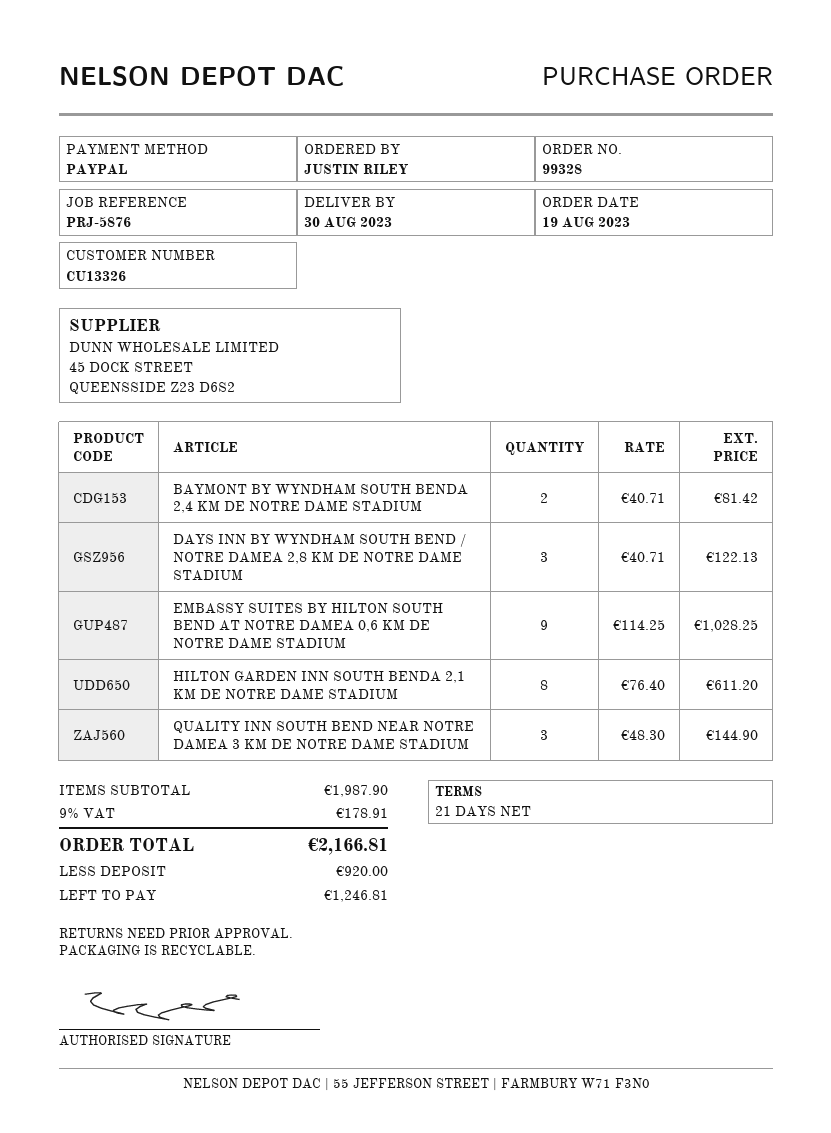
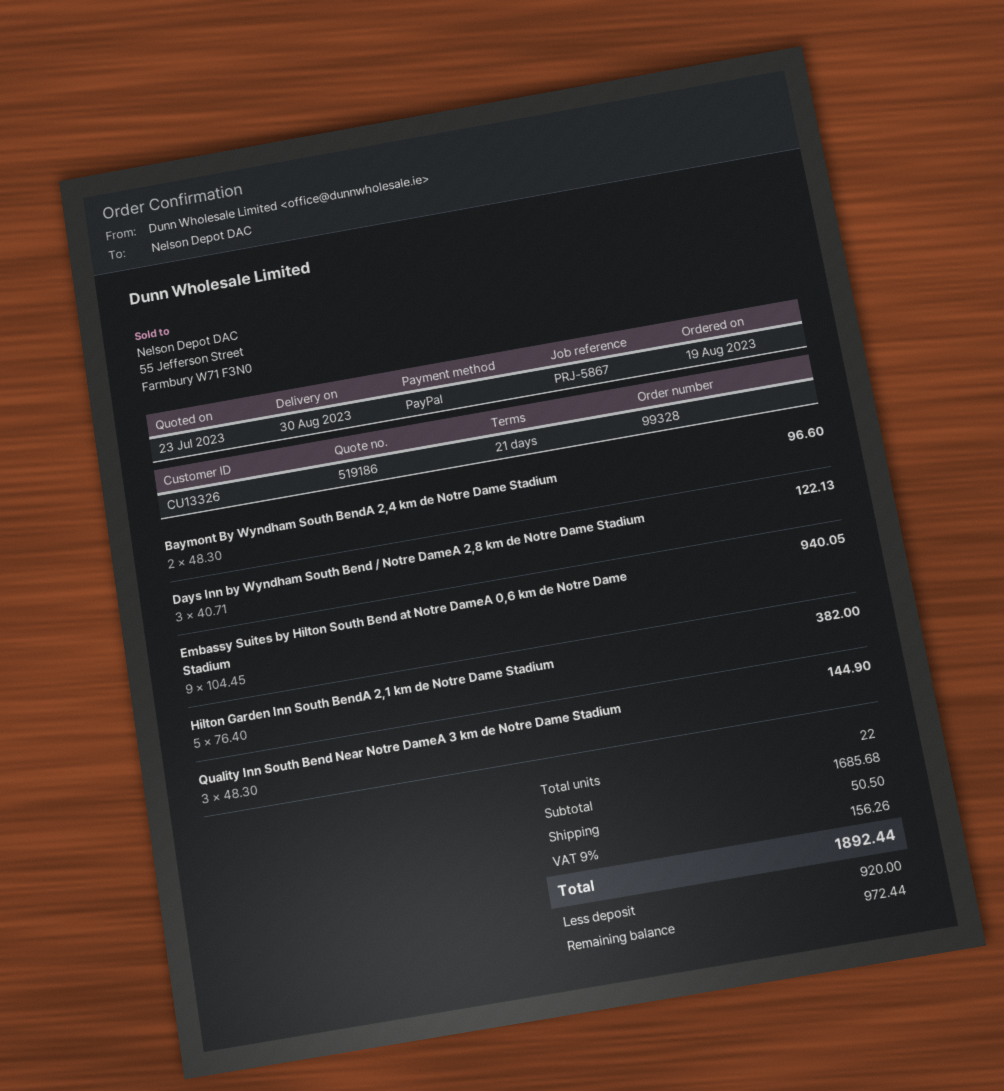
reference: PRJ-5876 -> PRJ-5867
BAYMONT BY WYNDHAM SOUTH BENDA 2,4 KM DE NOTRE DAME STADIUM: 2 x 40.71 = 81.42 -> 2 x 48.30 = 96.60
EMBASSY SUITES BY HILTON SOUTH BEND AT NOTRE DAMEA 0,6 KM DE NOTRE DAME STADIUM: 9 x 114.25 = 1028.25 -> 9 x 104.45 = 940.05
HILTON GARDEN INN SOUTH BENDA 2,1 KM DE NOTRE DAME STADIUM: 8 x 76.40 = 611.20 -> 5 x 76.40 = 382.00
subtotal: 1987.90 -> 1685.68
shipping: none -> 50.50
tax: 9% = 178.91 -> 9% = 156.26
total: 2166.81 -> 1892.44
balance: 1246.81 -> 972.44

